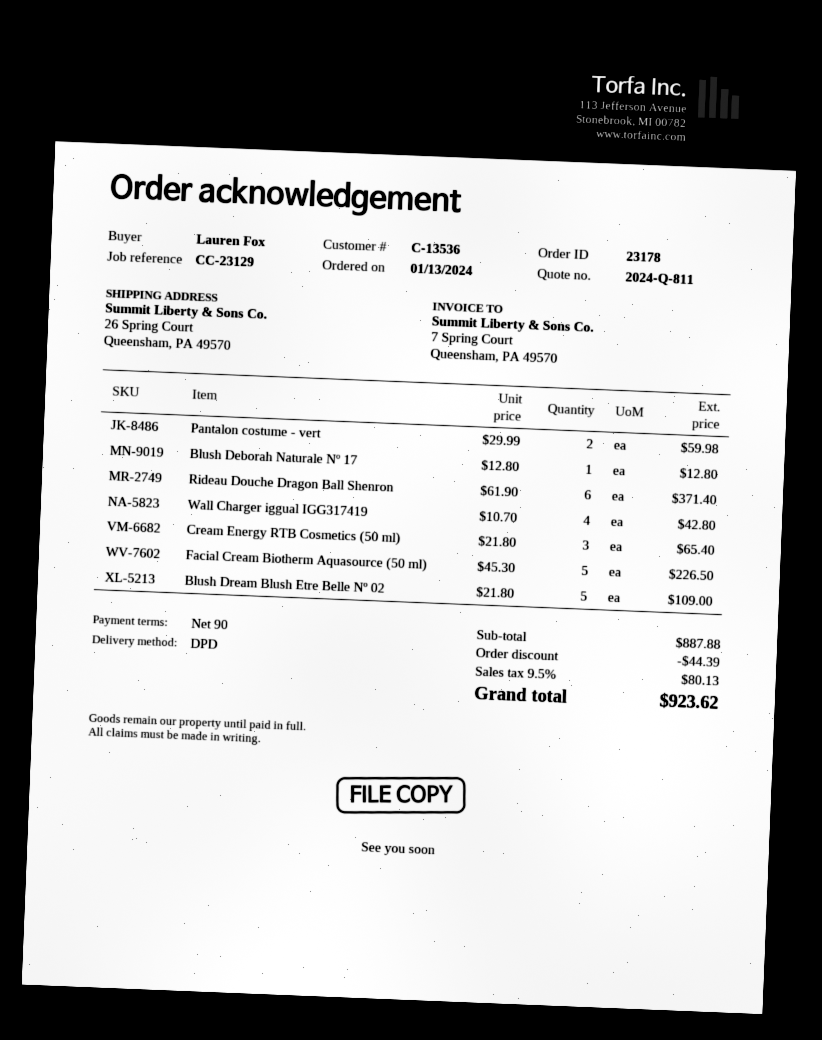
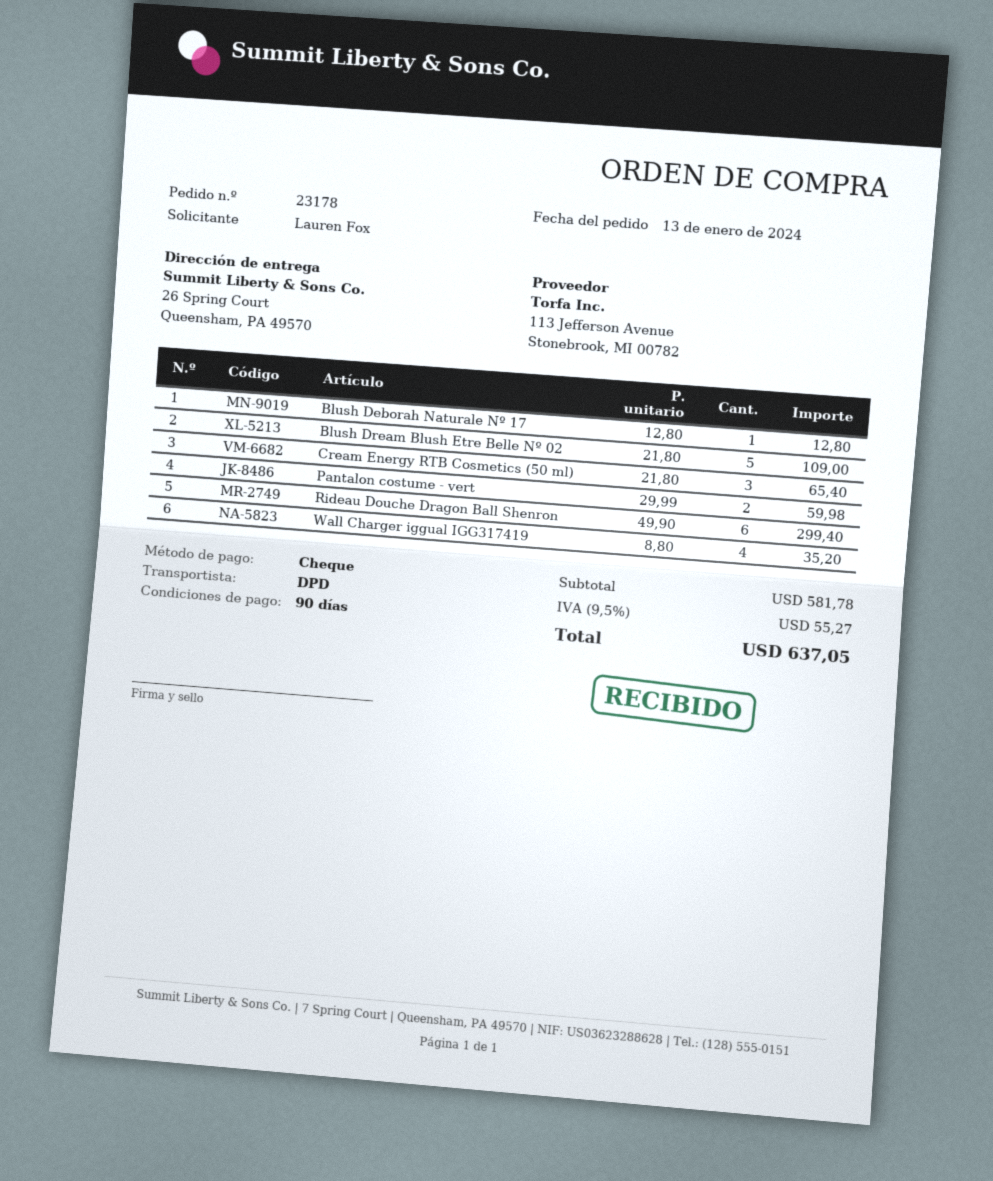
Rideau Douche Dragon Ball Shenron: 6 x 61.90 = 371.40 -> 6 x 49.90 = 299.40
Wall Charger iggual IGG317419: 4 x 10.70 = 42.80 -> 4 x 8.80 = 35.20
Facial Cream Biotherm Aquasource (50 ml): 5 x 45.30 = 226.50 -> none
subtotal: 887.88 -> 581.78
discount: 44.39 -> none
tax: 9.5% = 80.13 -> 9.5% = 55.27
total: 923.62 -> 637.05

